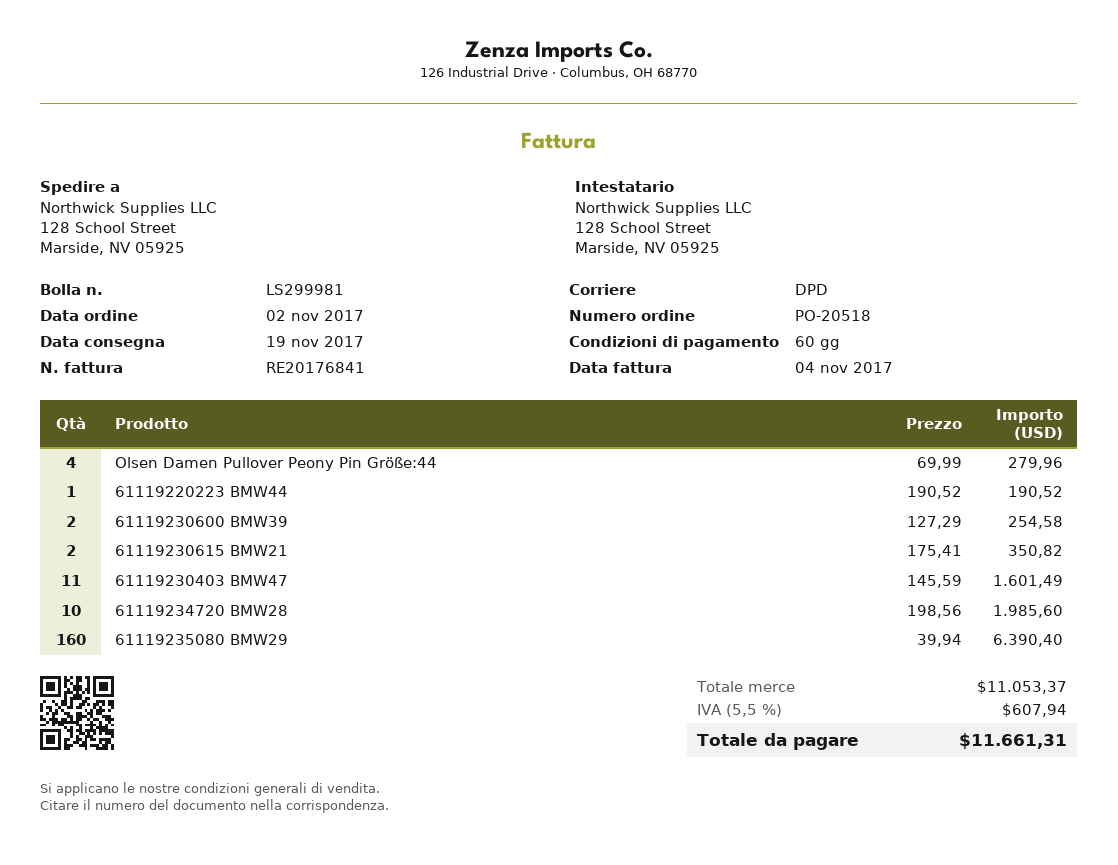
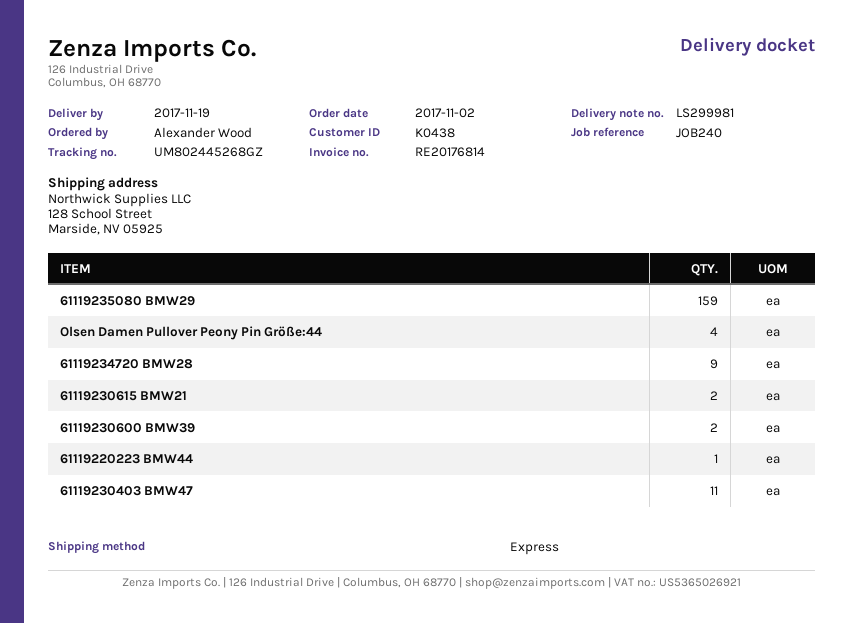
invoice number: RE20176841 -> RE20176814
shipping method: DPD -> express
61119234720 BMW28: 10 -> 9
61119235080 BMW29: 160 -> 159

